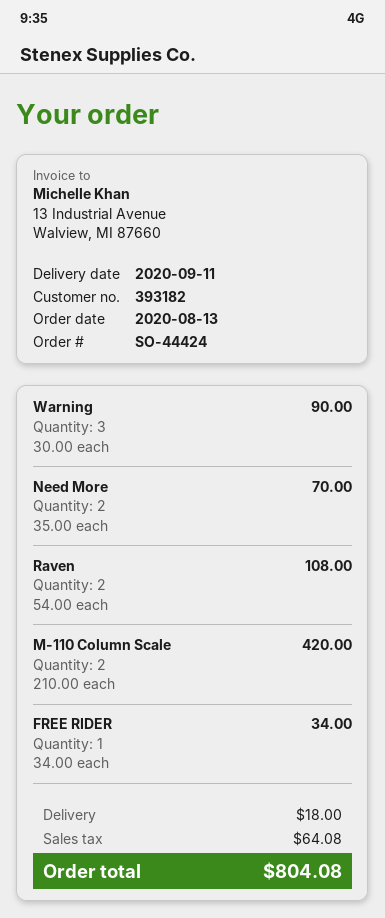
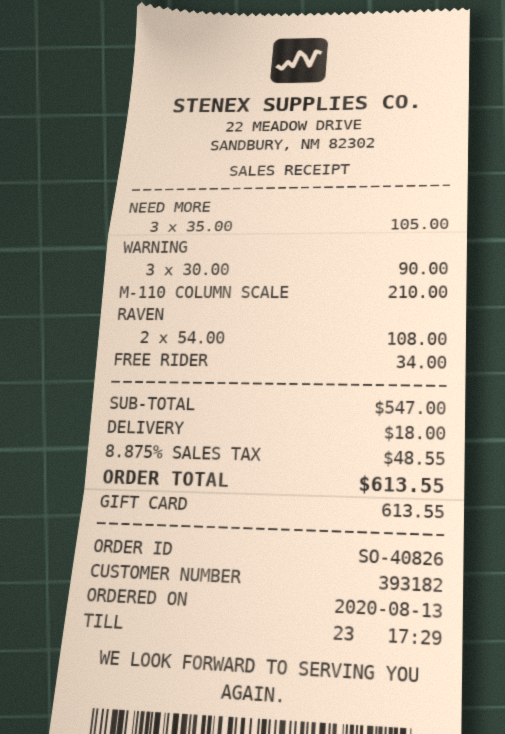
order number: SO-44424 -> SO-40826
Need More: 2 x 35.00 = 70.00 -> 3 x 35.00 = 105.00
M-110 Column Scale: 2 x 210.00 = 420.00 -> 1 x 210.00 = 210.00
tax: 64.08 -> 48.55
total: 804.08 -> 613.55

